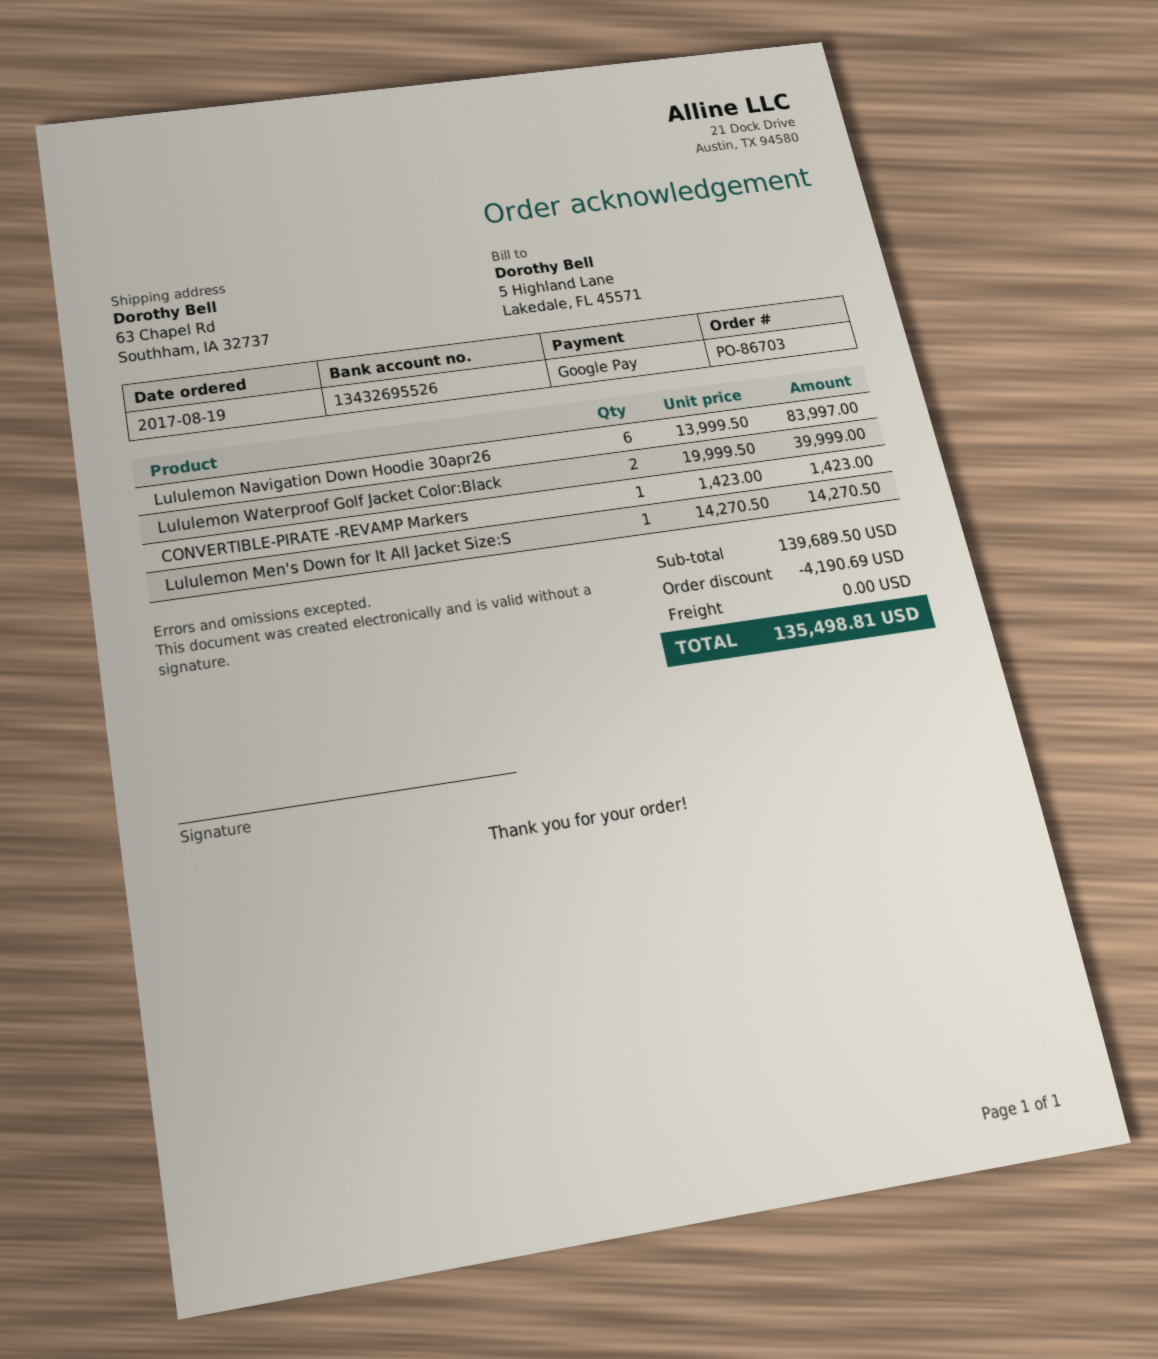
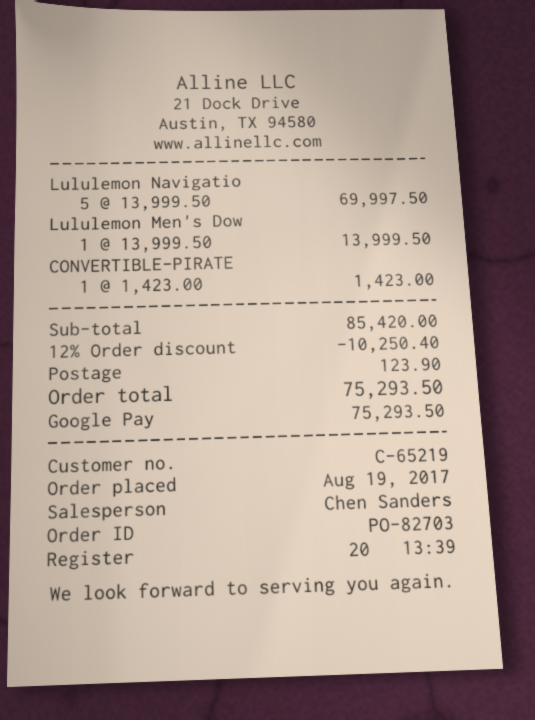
order number: PO-86703 -> PO-82703
Lululemon Navigation Down Hoodie 30apr26: 6 x 13999.50 = 83997.00 -> 5 x 13999.50 = 69997.50
Lululemon Waterproof Golf Jacket Color:Black: 2 x 19999.50 = 39999.00 -> none
Lululemon Men's Down for It All Jacket Size:S: 1 x 14270.50 = 14270.50 -> 1 x 13999.50 = 13999.50
subtotal: 139689.50 -> 85420.00
discount: 4190.69 -> 10250.40
shipping: 0.00 -> 123.90
total: 135498.81 -> 75293.50

